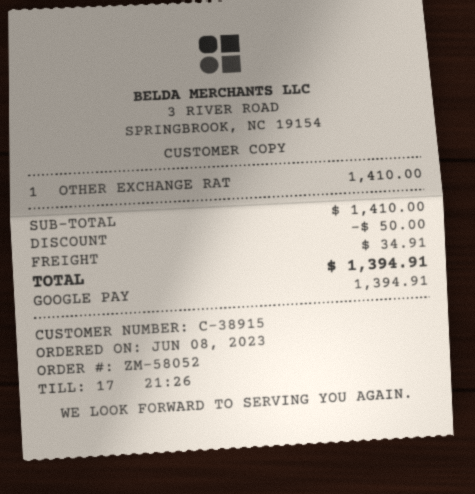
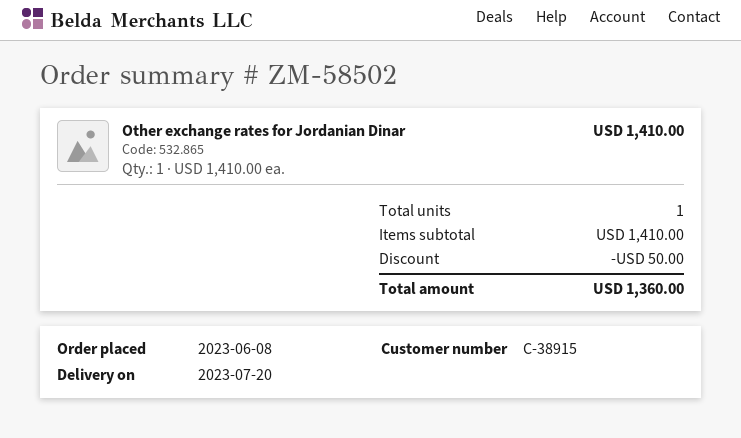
order number: ZM-58052 -> ZM-58502
shipping: 34.91 -> none
total: 1394.91 -> 1360.00

